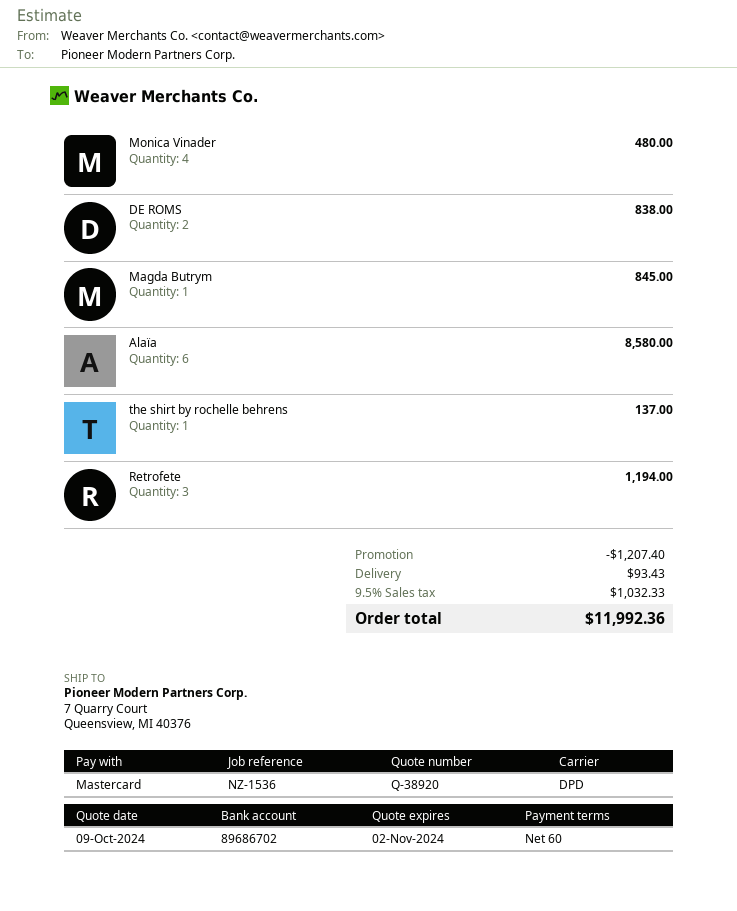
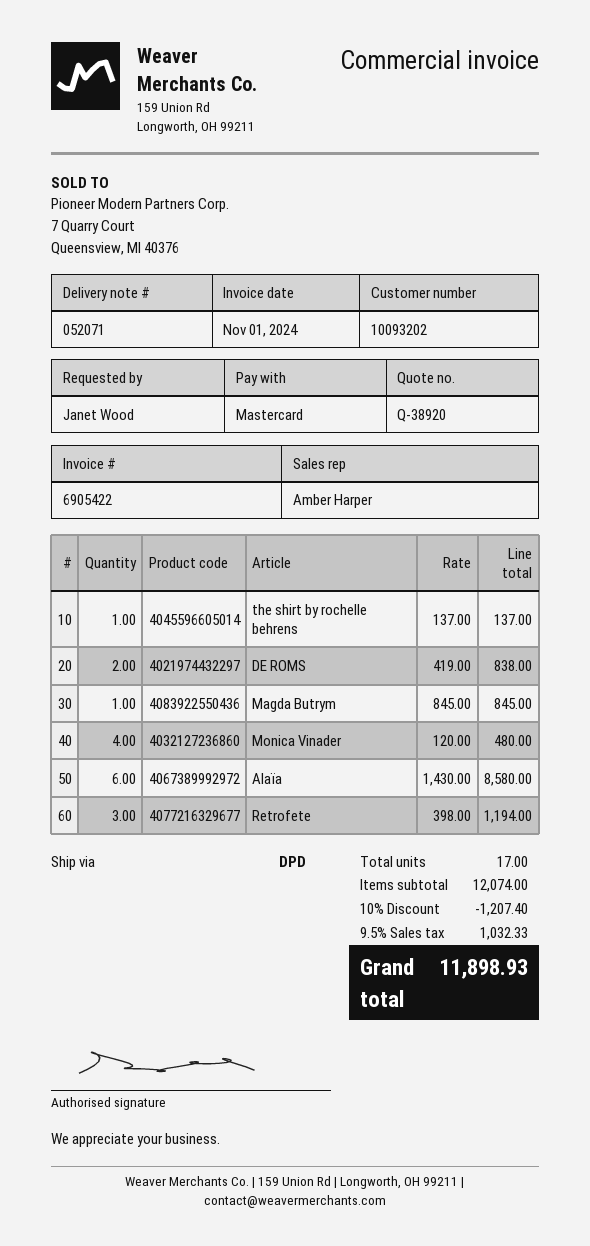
shipping: 93.43 -> none
total: 11992.36 -> 11898.93

